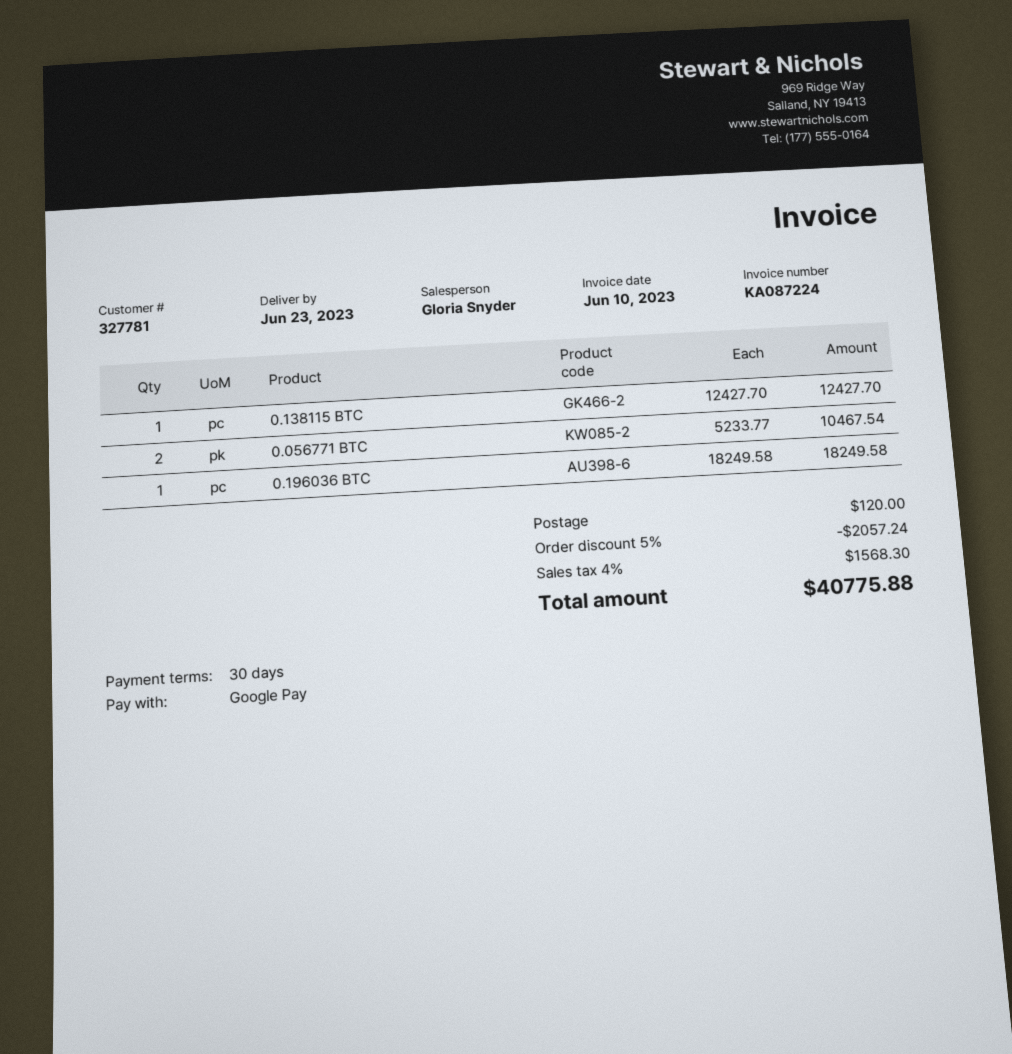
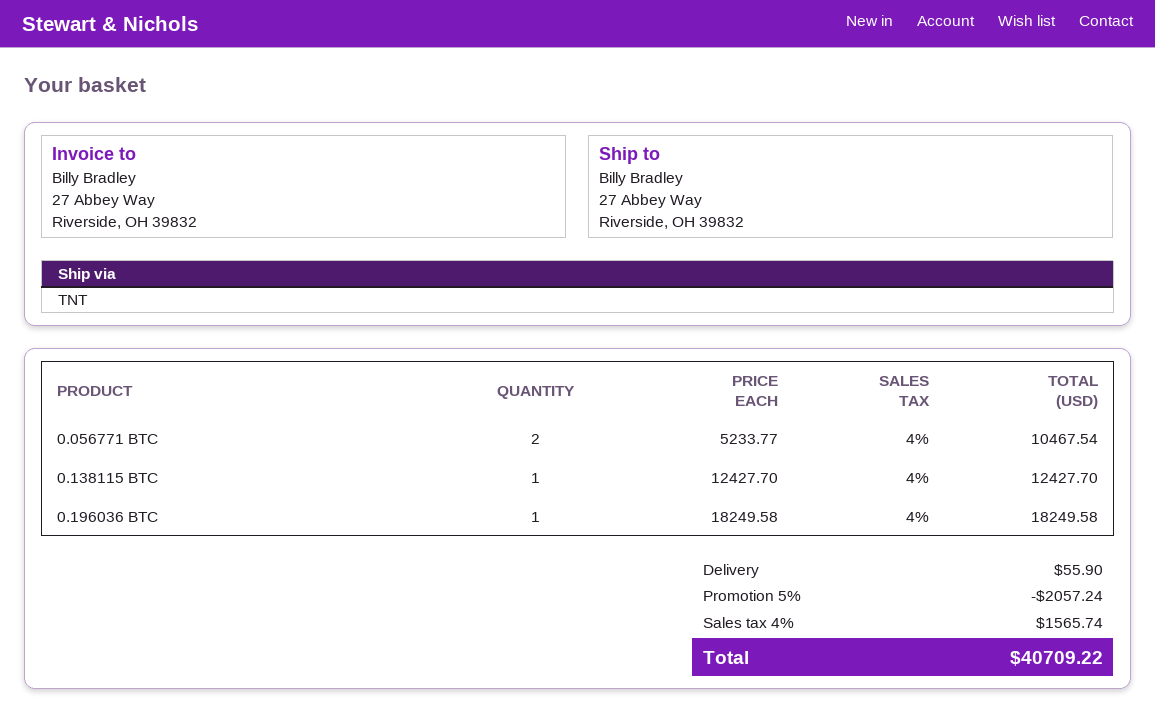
shipping: 120.00 -> 55.90
tax: 4% = 1568.30 -> 4% = 1565.74
total: 40775.88 -> 40709.22

